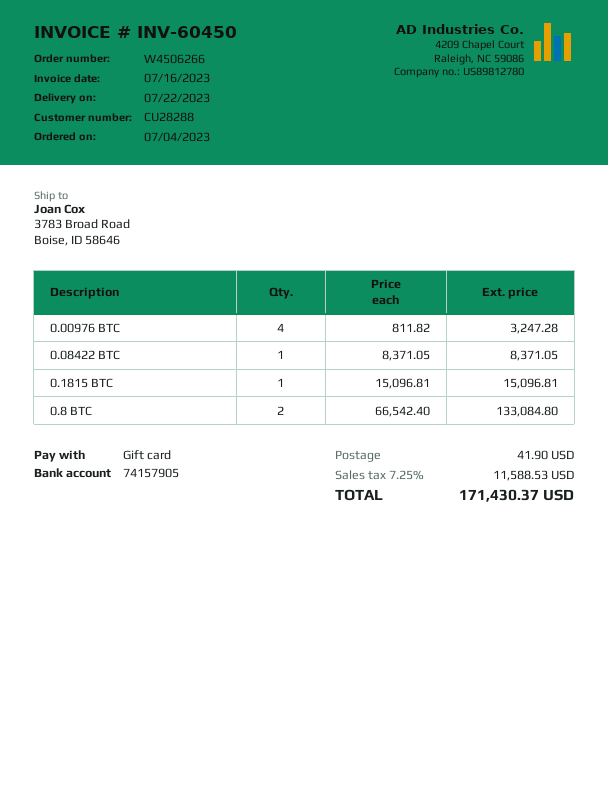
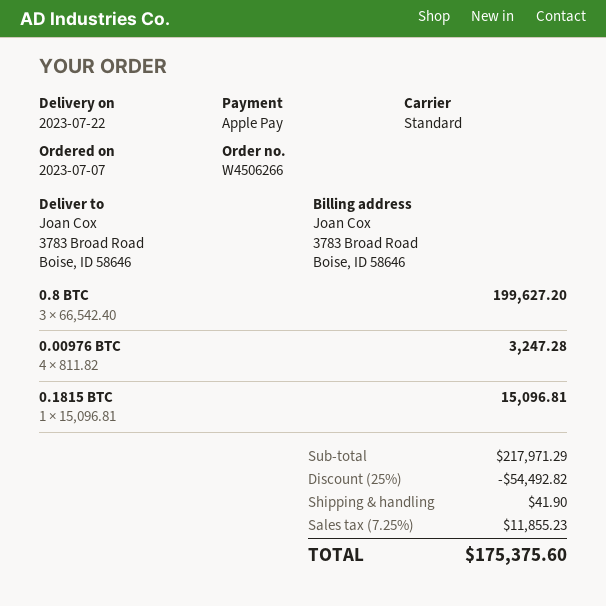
order date: 2023-07-04 -> 2023-07-07
payment method: gift card -> Apple Pay
0.08422 BTC: 1 x 8371.05 = 8371.05 -> none
0.8 BTC: 2 x 66542.40 = 133084.80 -> 3 x 66542.40 = 199627.20
discount: none -> 25% = 54492.82
tax: 7.25% = 11588.53 -> 7.25% = 11855.23
total: 171430.37 -> 175375.60

